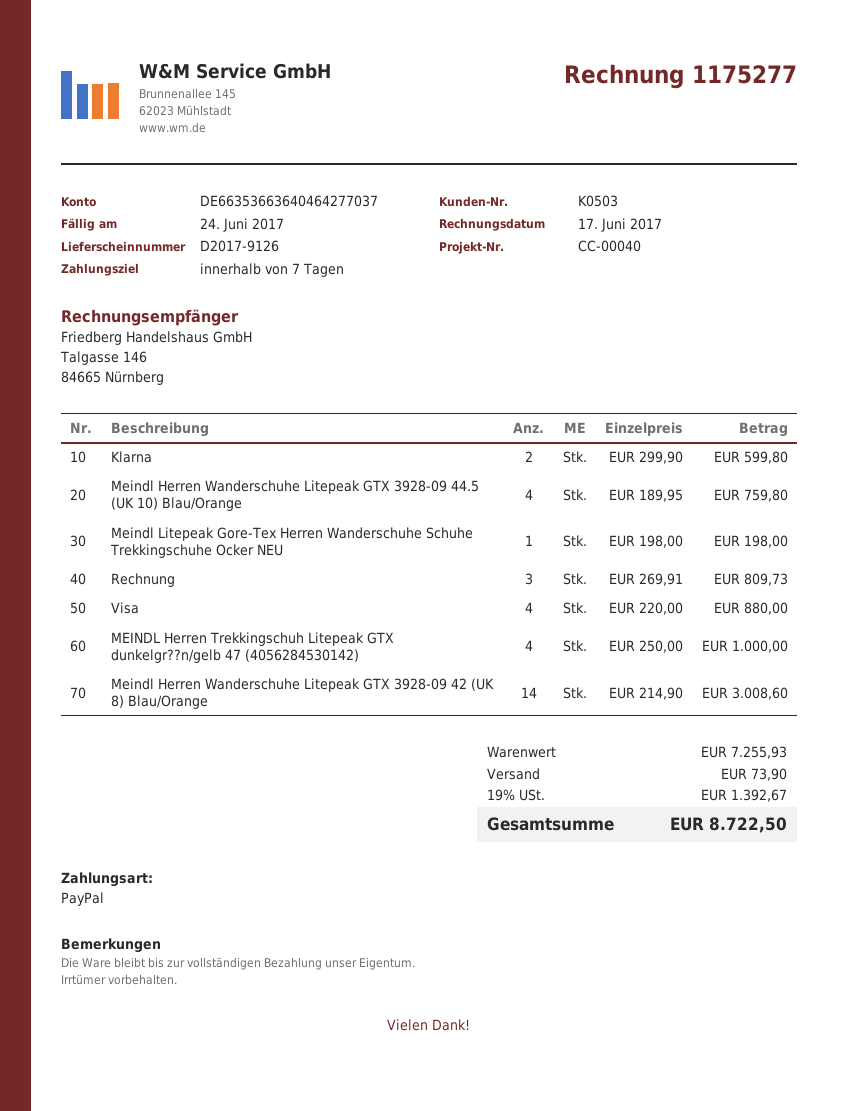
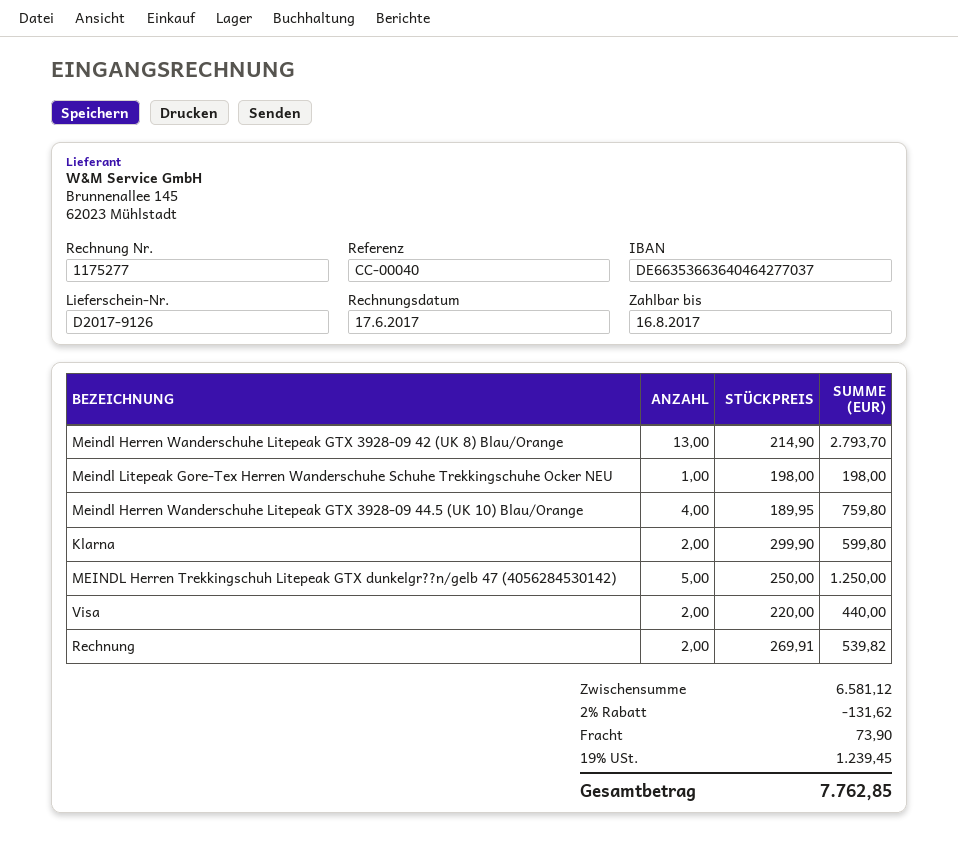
due date: 2017-06-24 -> 2017-08-16
Rechnung: 3 x 269.91 = 809.73 -> 2 x 269.91 = 539.82
Visa: 4 x 220.00 = 880.00 -> 2 x 220.00 = 440.00
MEINDL Herren Trekkingschuh Litepeak GTX dunkelgr??n/gelb 47 (4056284530142): 4 x 250.00 = 1000.00 -> 5 x 250.00 = 1250.00
Meindl Herren Wanderschuhe Litepeak GTX 3928-09 42 (UK 8) Blau/Orange: 14 x 214.90 = 3008.60 -> 13 x 214.90 = 2793.70
subtotal: 7255.93 -> 6581.12
discount: none -> 2% = 131.62
tax: 19% = 1392.67 -> 19% = 1239.45
total: 8722.50 -> 7762.85

